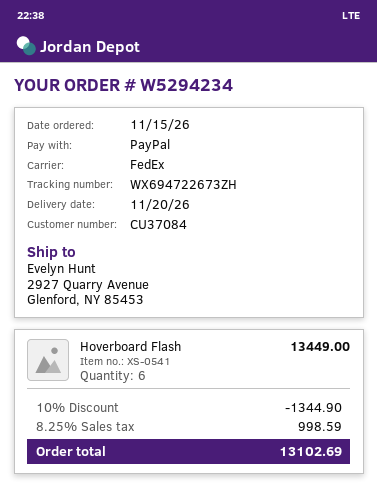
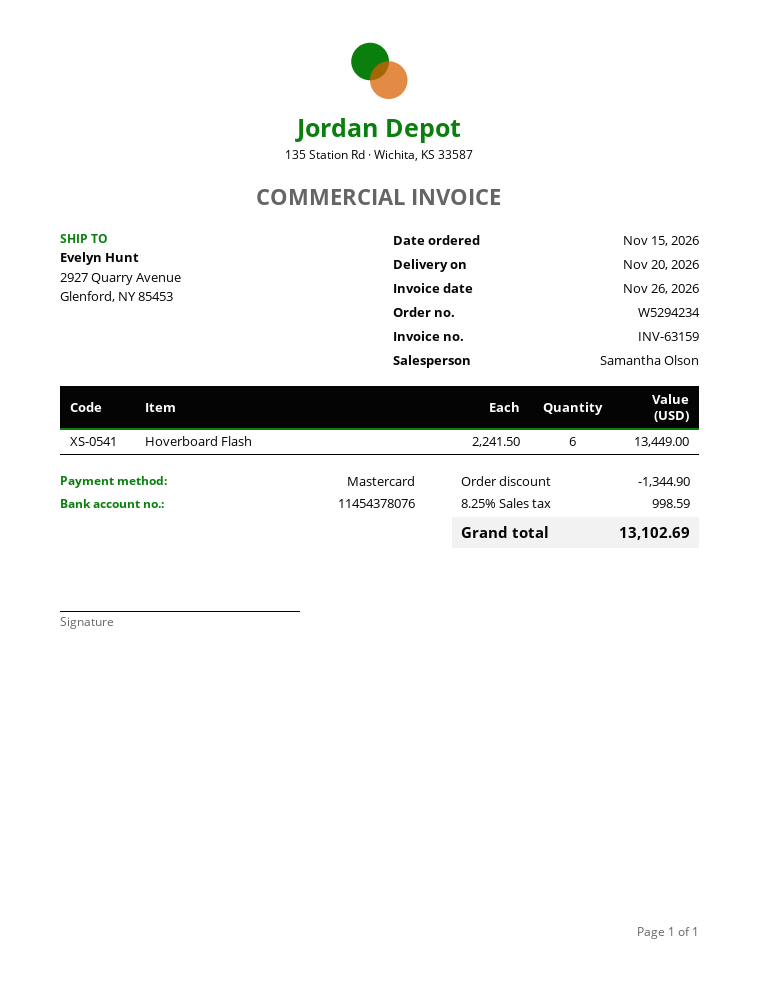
payment method: PayPal -> Mastercard

